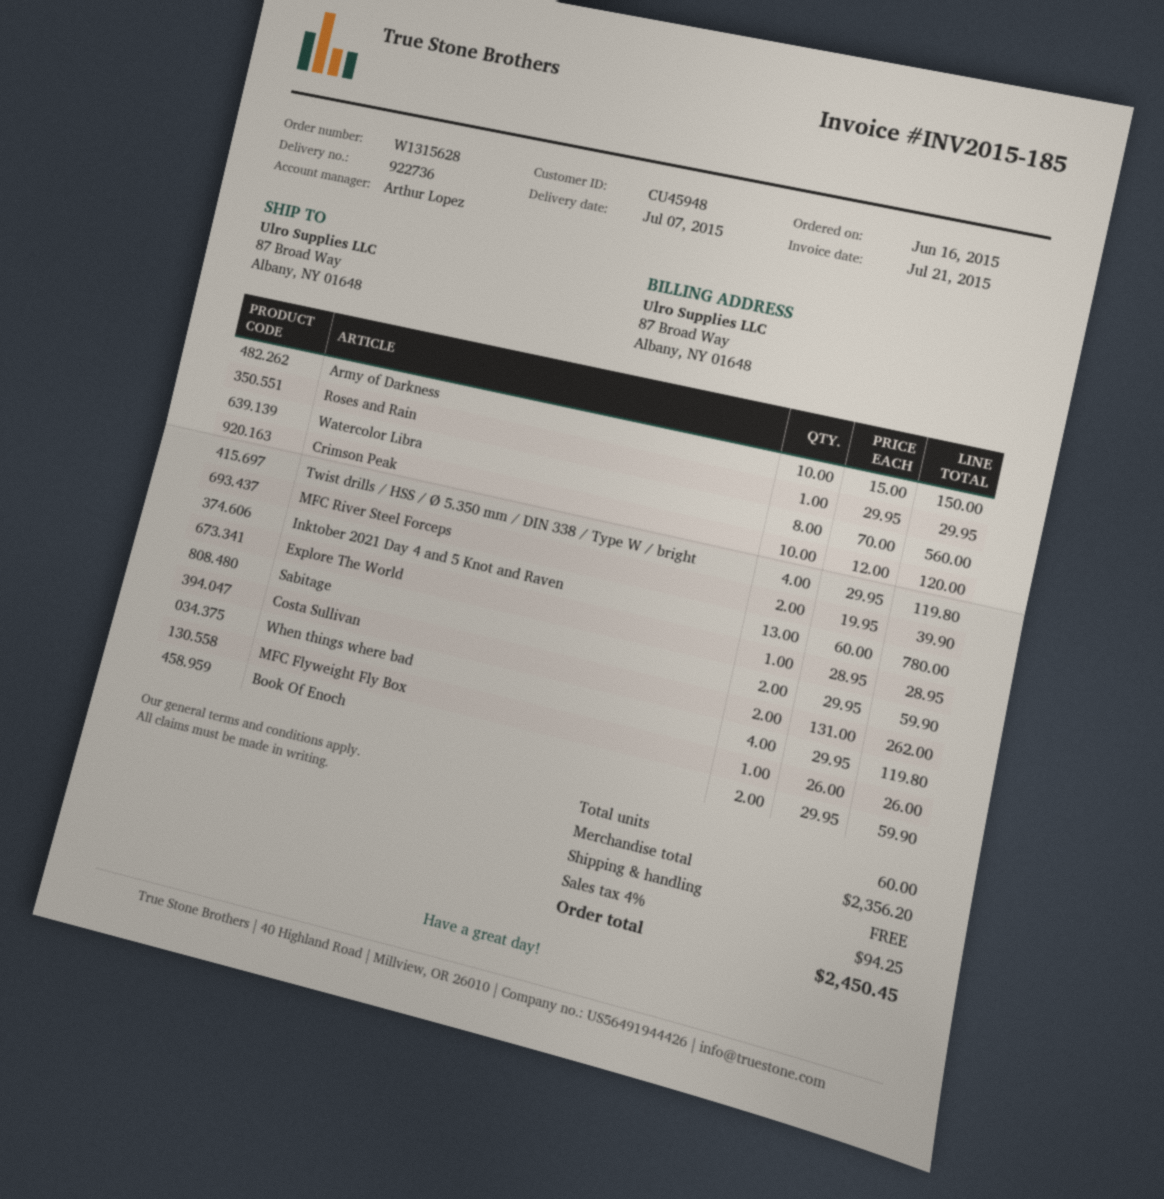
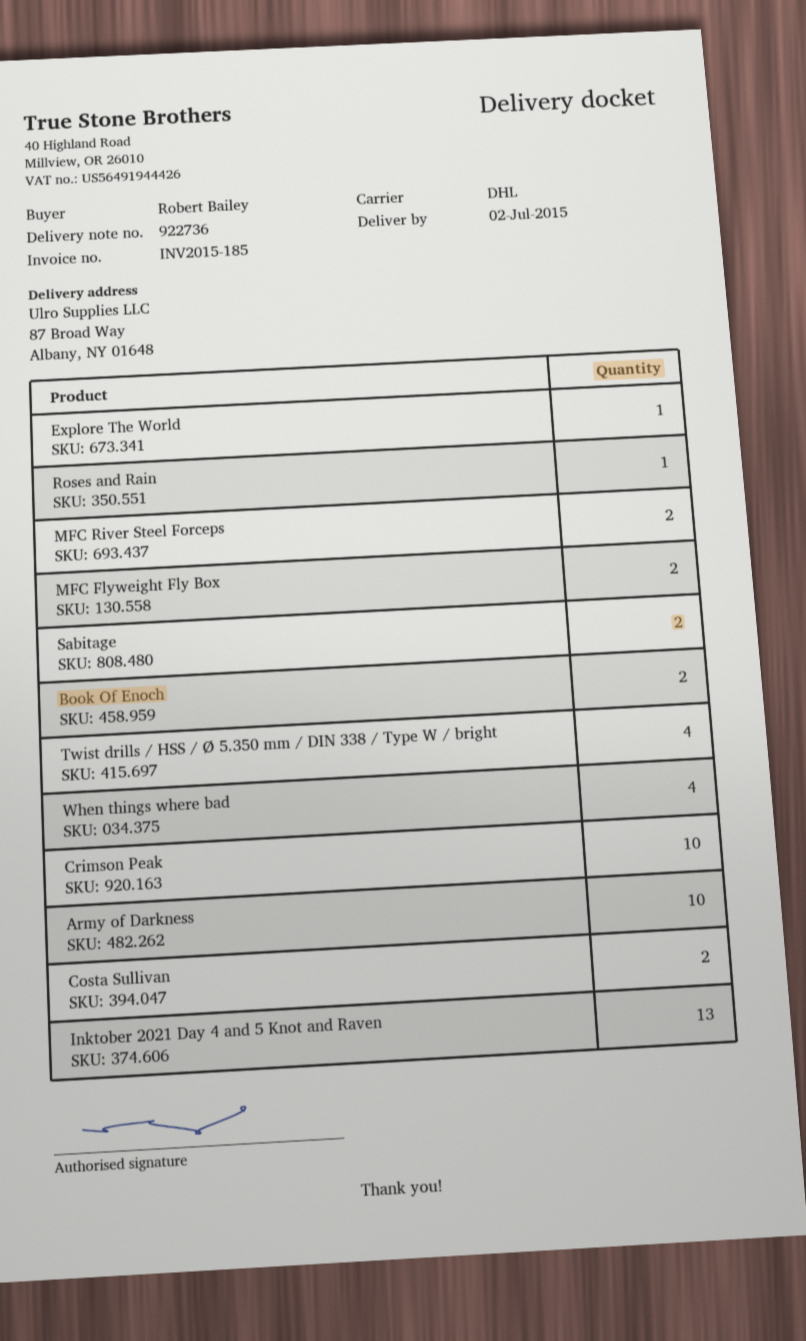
delivery date: 2015-07-07 -> 2015-07-02
Watercolor Libra: 8 -> none
MFC Flyweight Fly Box: 1 -> 2

